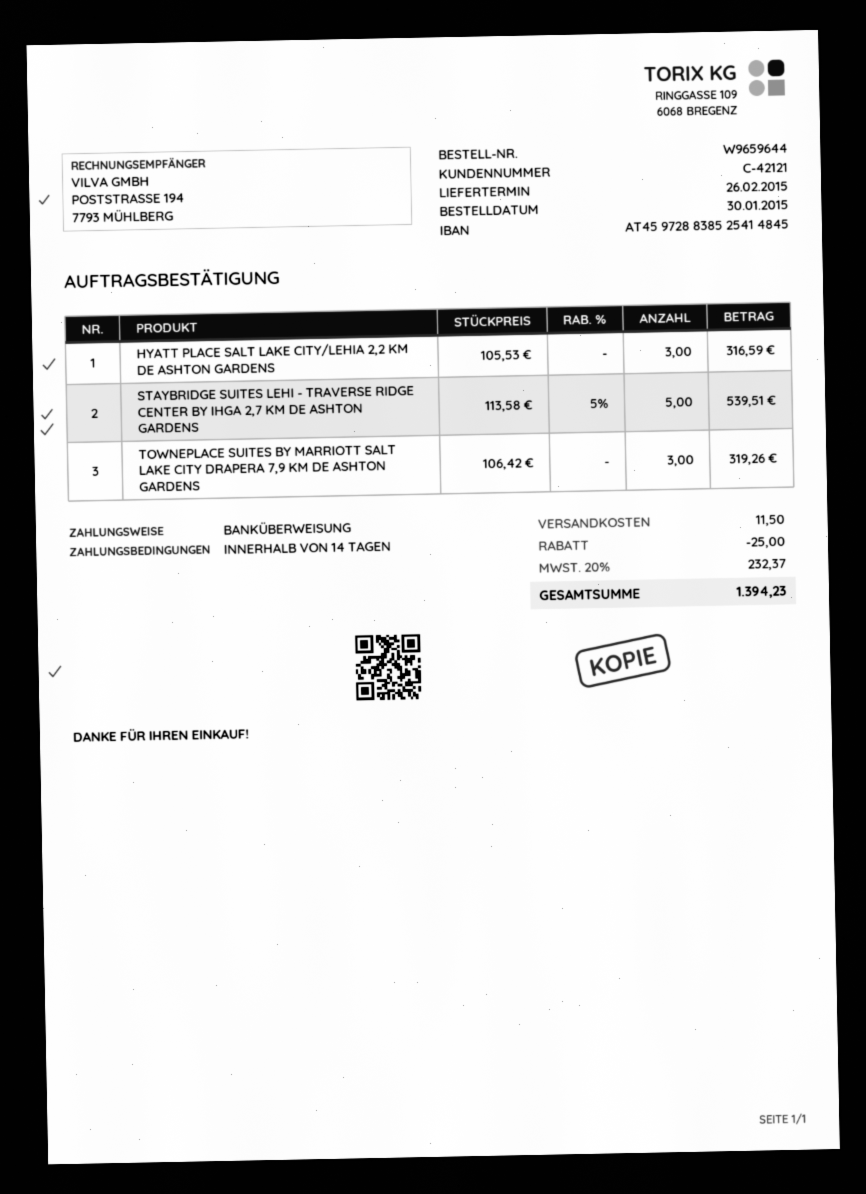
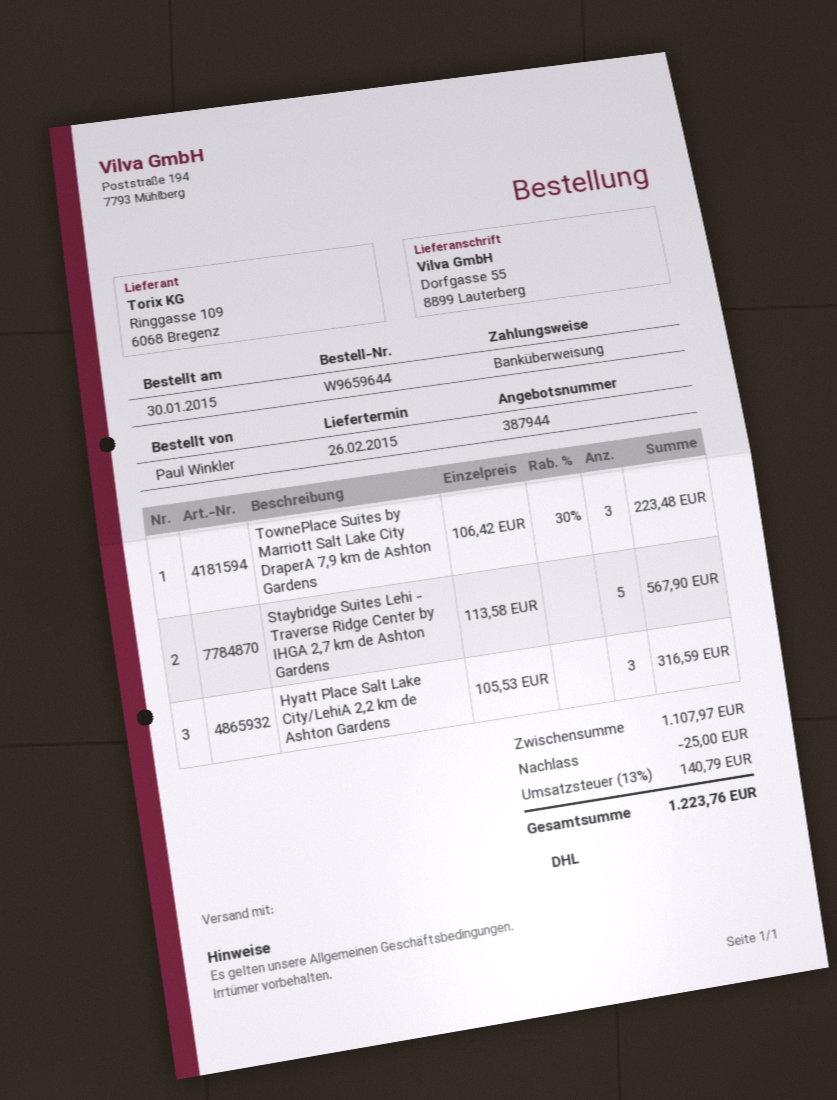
STAYBRIDGE SUITES LEHI - TRAVERSE RIDGE CENTER BY IHGA 2,7 KM DE ASHTON GARDENS: 5 x 113.58 - 5% = 539.51 -> 5 x 113.58 = 567.90
TOWNEPLACE SUITES BY MARRIOTT SALT LAKE CITY DRAPERA 7,9 KM DE ASHTON GARDENS: 3 x 106.42 = 319.26 -> 3 x 106.42 - 30% = 223.48
shipping: 11.50 -> none
tax: 20% = 232.37 -> 13% = 140.79
total: 1394.23 -> 1223.76

